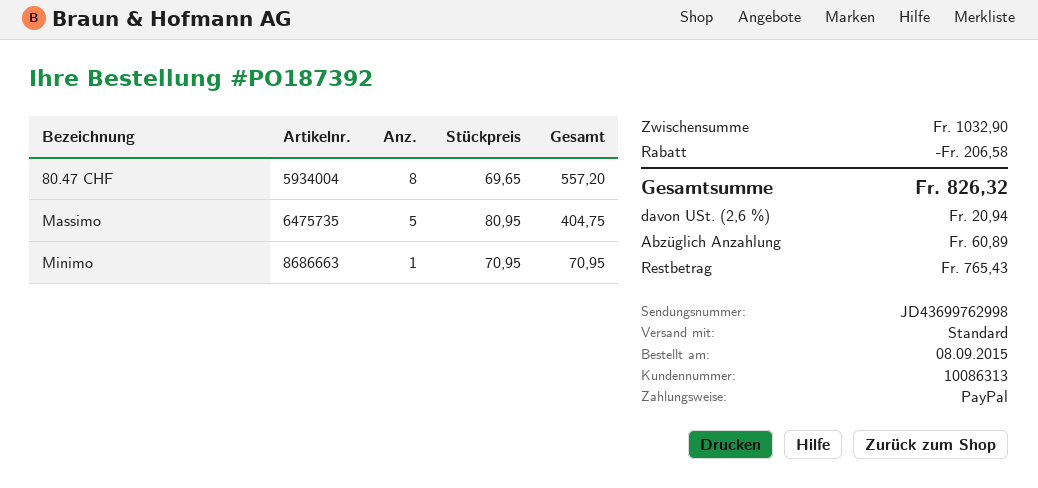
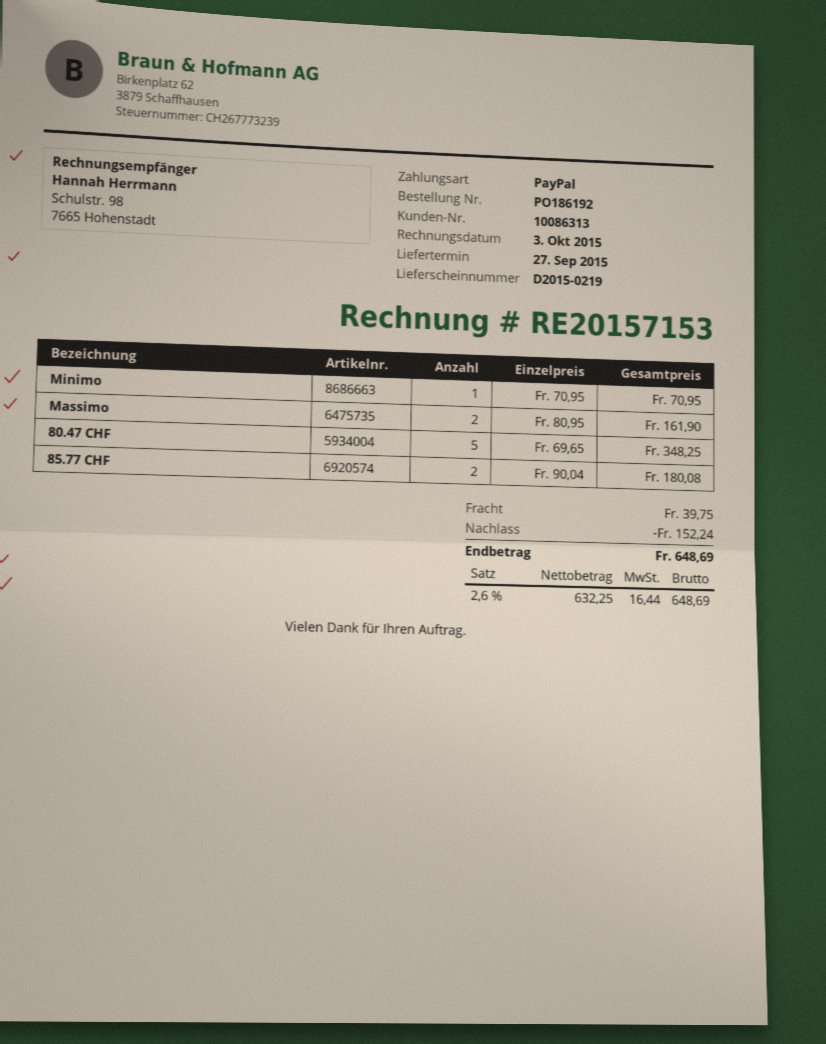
order number: PO187392 -> PO186192
80.47 CHF: 8 x 69.65 = 557.20 -> 5 x 69.65 = 348.25
Massimo: 5 x 80.95 = 404.75 -> 2 x 80.95 = 161.90
85.77 CHF: none -> 2 x 90.04 = 180.08
discount: 206.58 -> 152.24
shipping: none -> 39.75
tax: 2.6% = 20.94 -> 2.6% = 16.44
total: 826.32 -> 648.69

